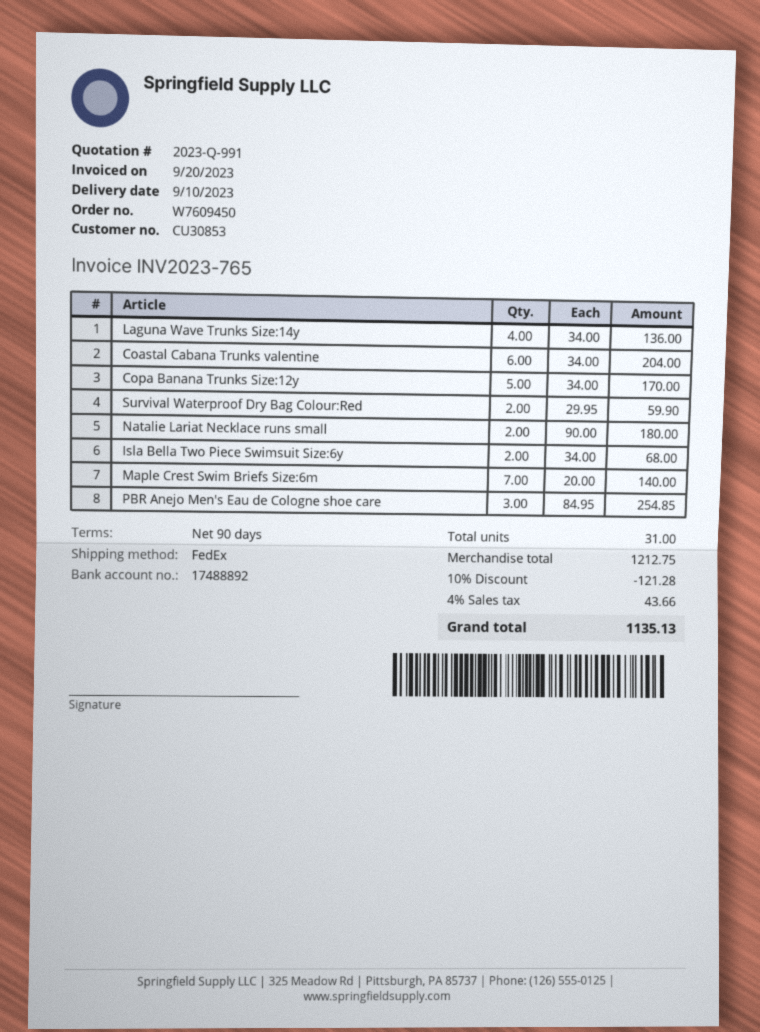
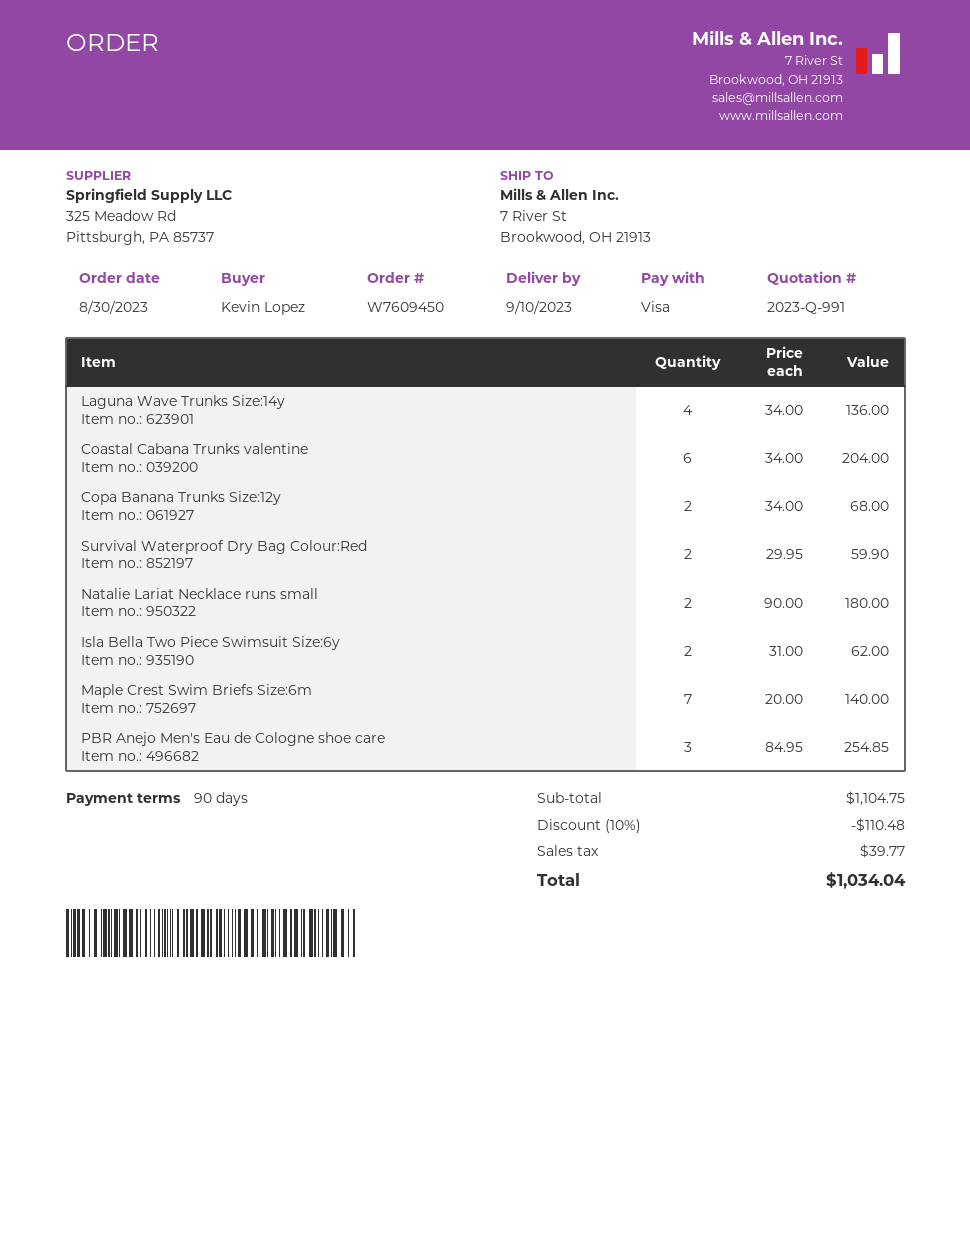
Copa Banana Trunks Size:12y: 5 x 34.00 = 170.00 -> 2 x 34.00 = 68.00
Isla Bella Two Piece Swimsuit Size:6y: 2 x 34.00 = 68.00 -> 2 x 31.00 = 62.00
subtotal: 1212.75 -> 1104.75
discount: 10% = 121.28 -> 10% = 110.48
tax: 43.66 -> 39.77
total: 1135.13 -> 1034.04

